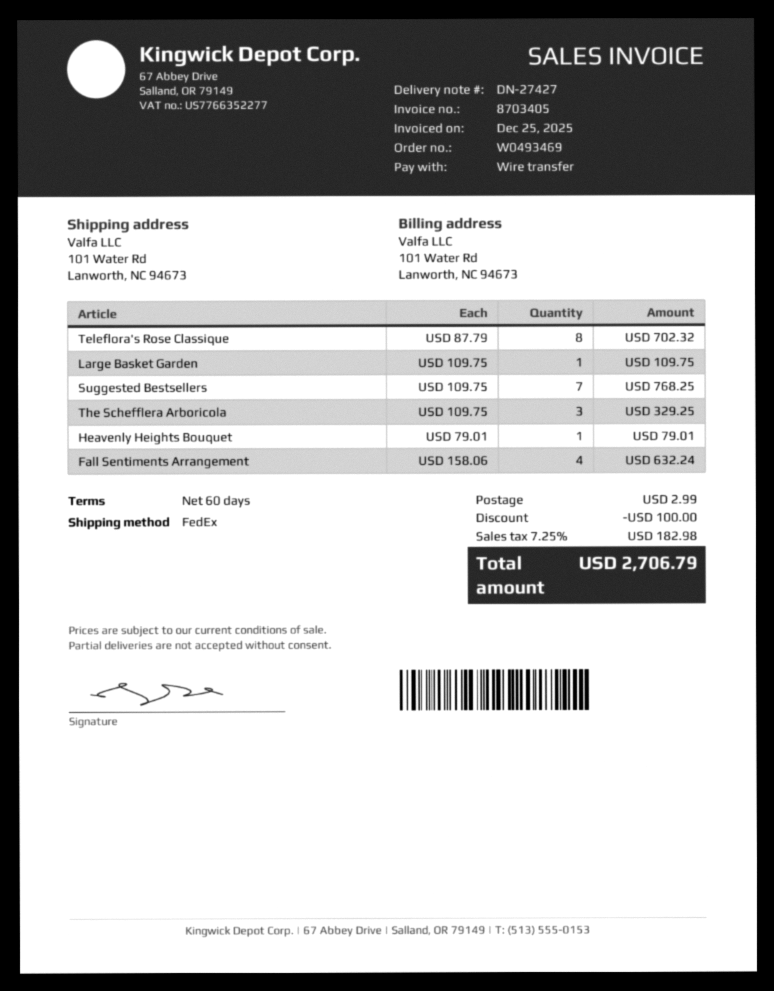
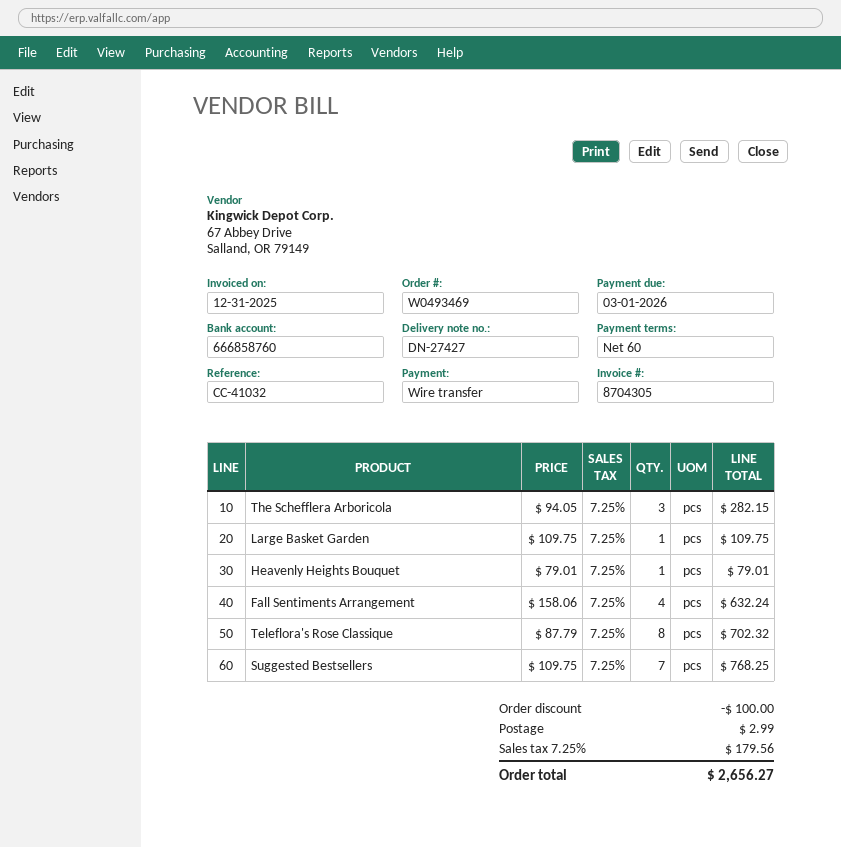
invoice number: 8703405 -> 8704305
invoice date: 2025-12-25 -> 2025-12-31
The Schefflera Arboricola: 3 x 109.75 = 329.25 -> 3 x 94.05 = 282.15
tax: 7.25% = 182.98 -> 7.25% = 179.56
total: 2706.79 -> 2656.27

